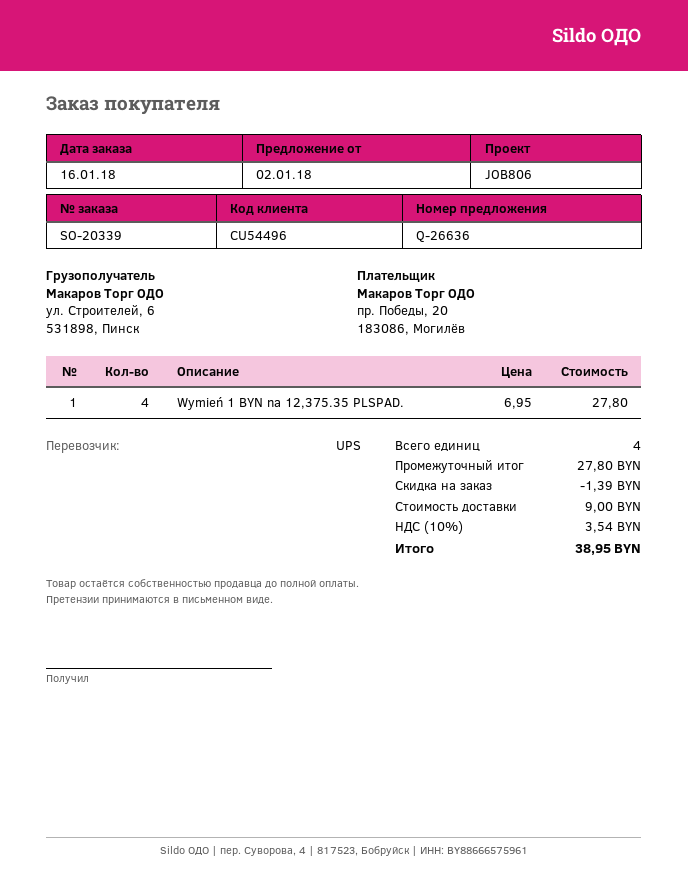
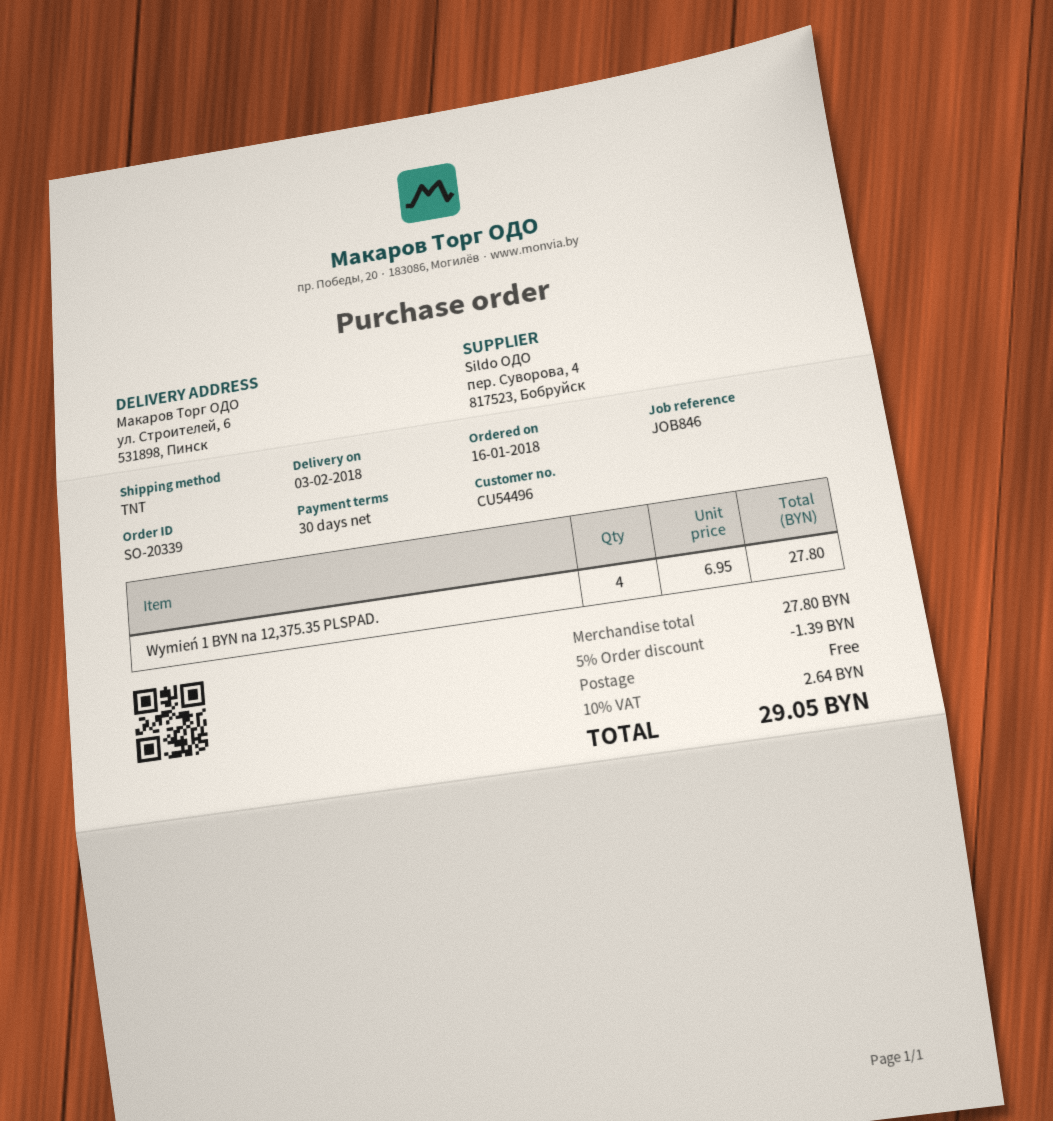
reference: JOB806 -> JOB846
shipping method: UPS -> TNT
shipping: 9.00 -> 0.00
tax: 10% = 3.54 -> 10% = 2.64
total: 38.95 -> 29.05

